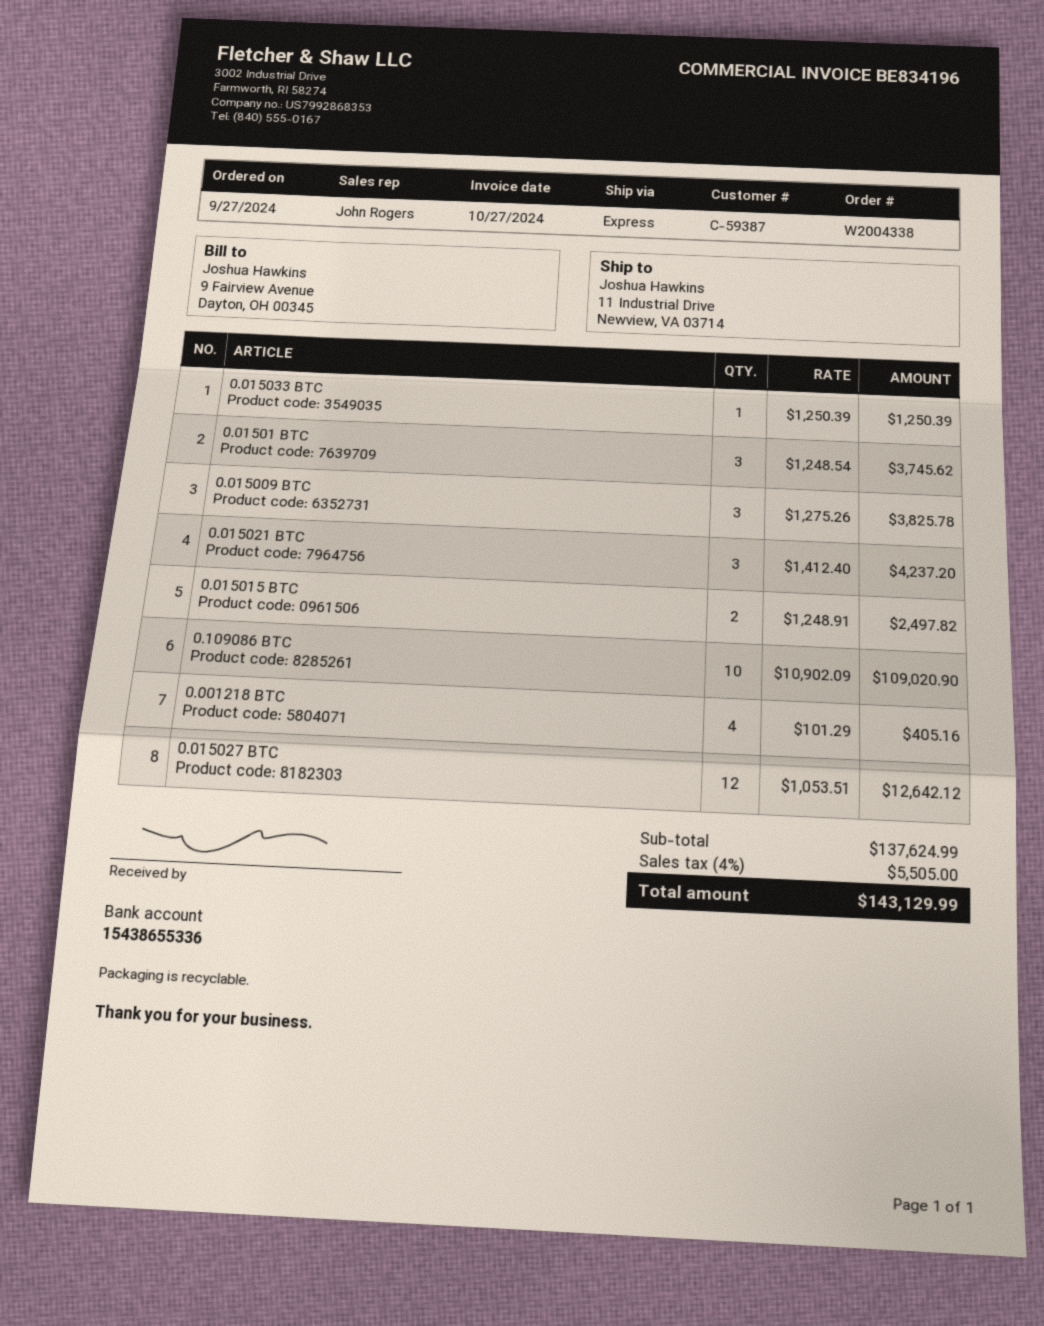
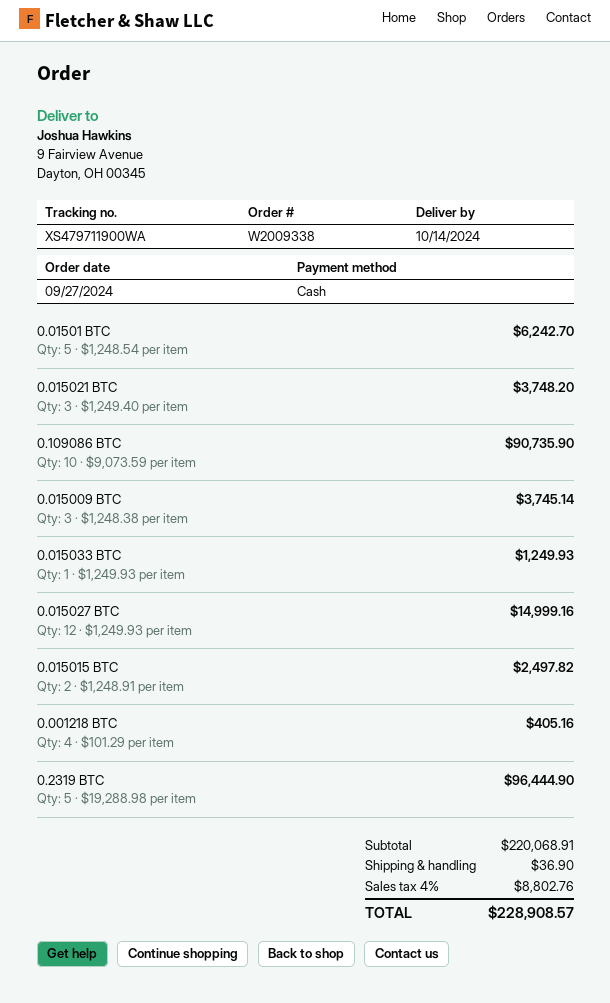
order number: W2004338 -> W2009338
ship to: 11 Industrial Drive, Newview, VA 03714 -> 9 Fairview Avenue, Dayton, OH 00345
0.015033 BTC: 1 x 1250.39 = 1250.39 -> 1 x 1249.93 = 1249.93
0.01501 BTC: 3 x 1248.54 = 3745.62 -> 5 x 1248.54 = 6242.70
0.015009 BTC: 3 x 1275.26 = 3825.78 -> 3 x 1248.38 = 3745.14
0.015021 BTC: 3 x 1412.40 = 4237.20 -> 3 x 1249.40 = 3748.20
0.109086 BTC: 10 x 10902.09 = 109020.90 -> 10 x 9073.59 = 90735.90
0.015027 BTC: 12 x 1053.51 = 12642.12 -> 12 x 1249.93 = 14999.16
0.2319 BTC: none -> 5 x 19288.98 = 96444.90
subtotal: 137624.99 -> 220068.91
shipping: none -> 36.90
tax: 4% = 5505.00 -> 4% = 8802.76
total: 143129.99 -> 228908.57

